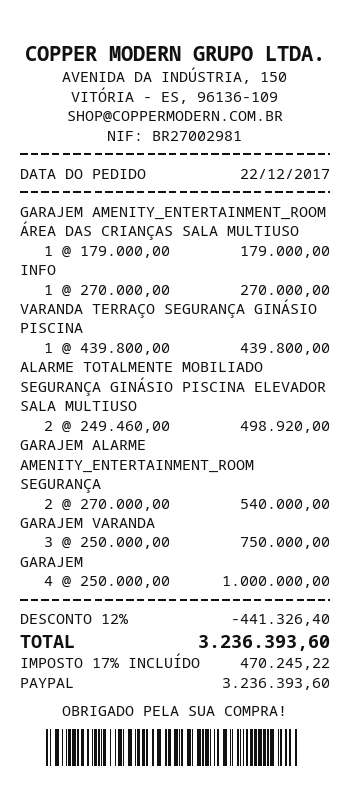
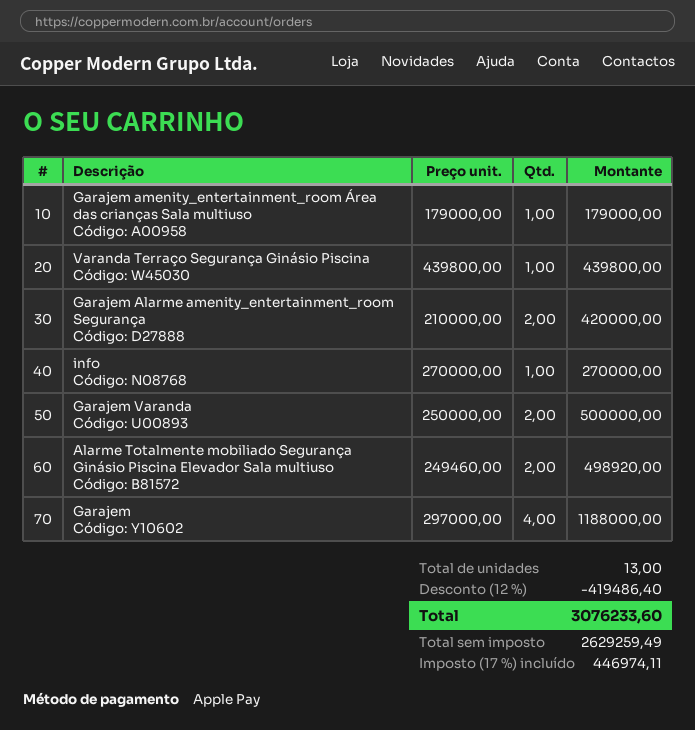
payment method: PayPal -> Apple Pay
GARAJEM ALARME AMENITY_ENTERTAINMENT_ROOM SEGURANÇA: 2 x 270000.00 = 540000.00 -> 2 x 210000.00 = 420000.00
GARAJEM VARANDA: 3 x 250000.00 = 750000.00 -> 2 x 250000.00 = 500000.00
GARAJEM: 4 x 250000.00 = 1000000.00 -> 4 x 297000.00 = 1188000.00
discount: 12% = 441326.40 -> 12% = 419486.40
tax: 17% = 470245.22 -> 17% = 446974.11
total: 3236393.60 -> 3076233.60

